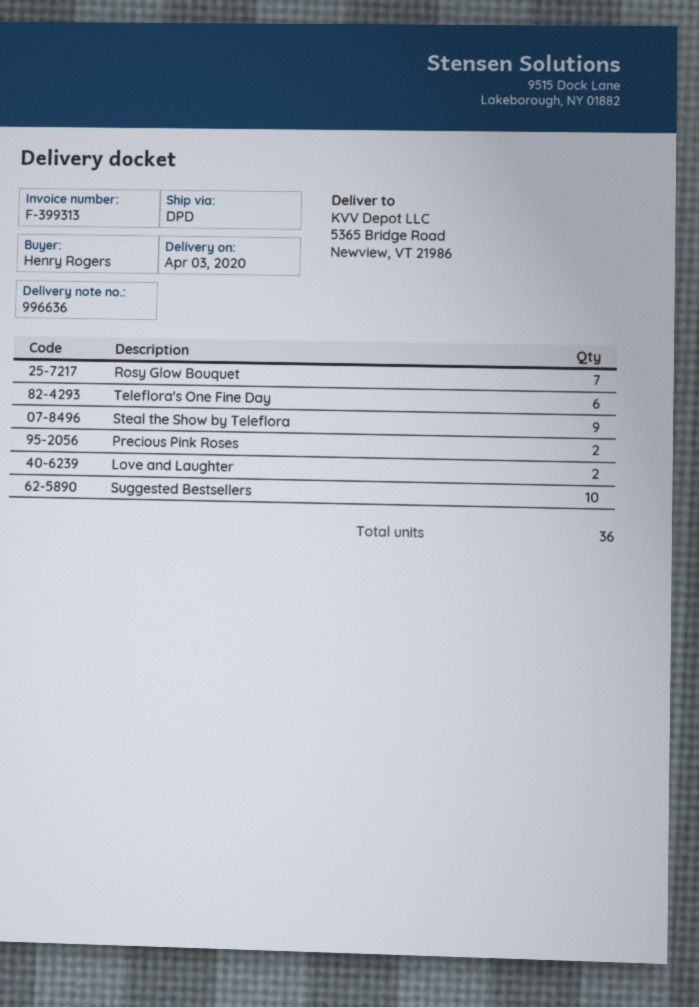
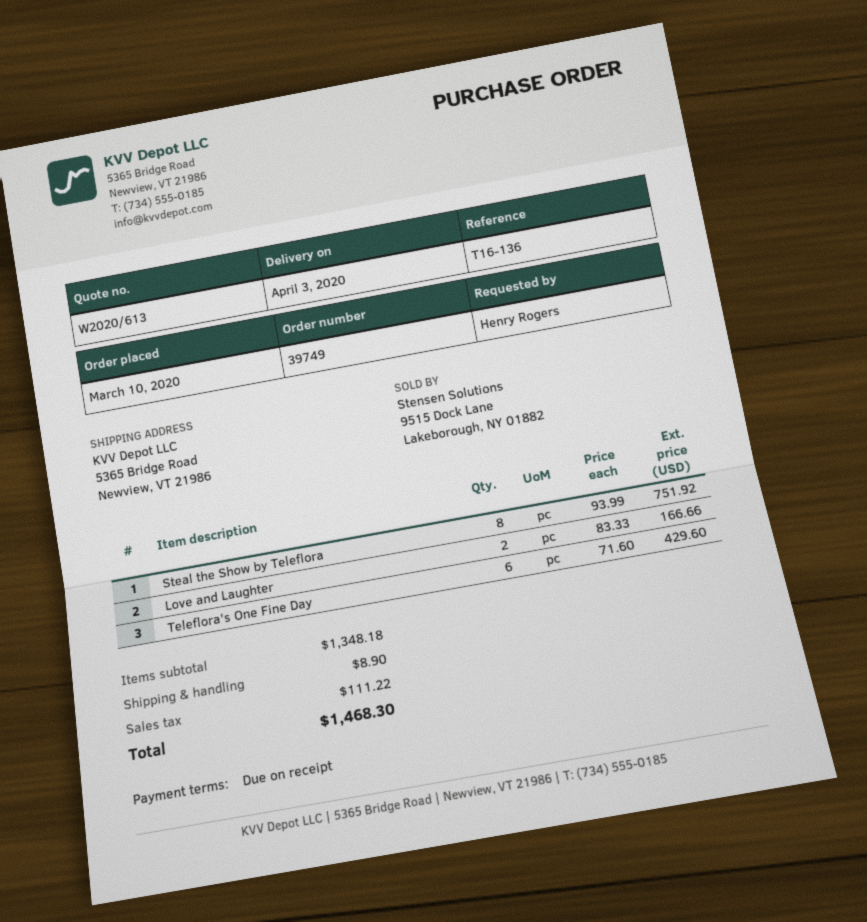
Rosy Glow Bouquet: 7 -> none
Steal the Show by Teleflora: 9 -> 8
Precious Pink Roses: 2 -> none
Suggested Bestsellers: 10 -> none

